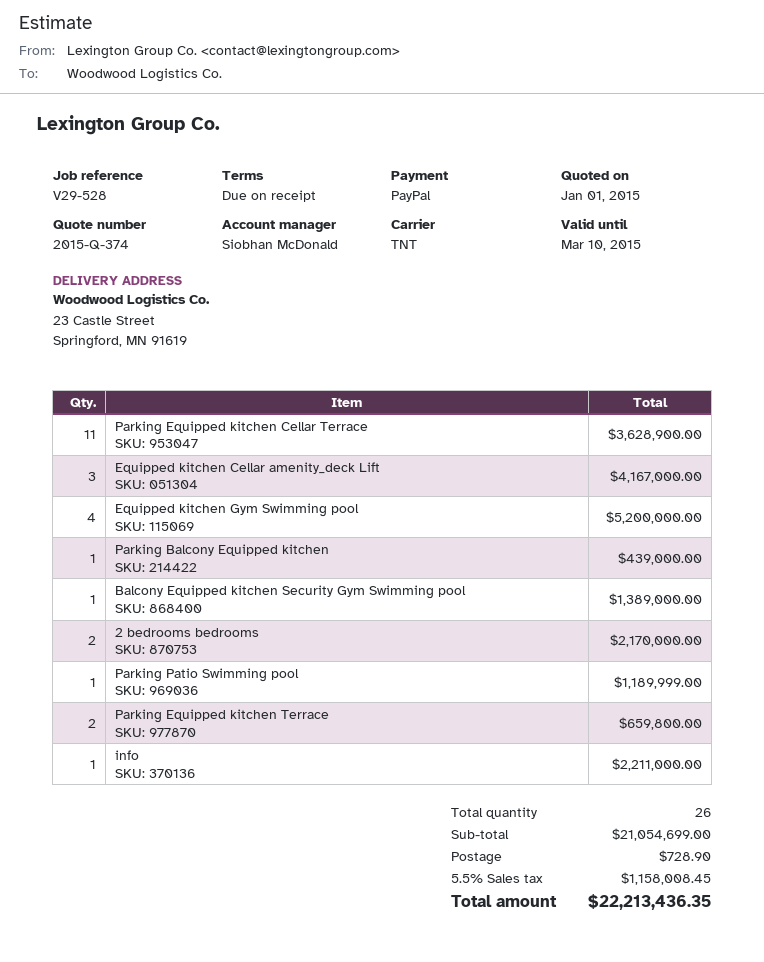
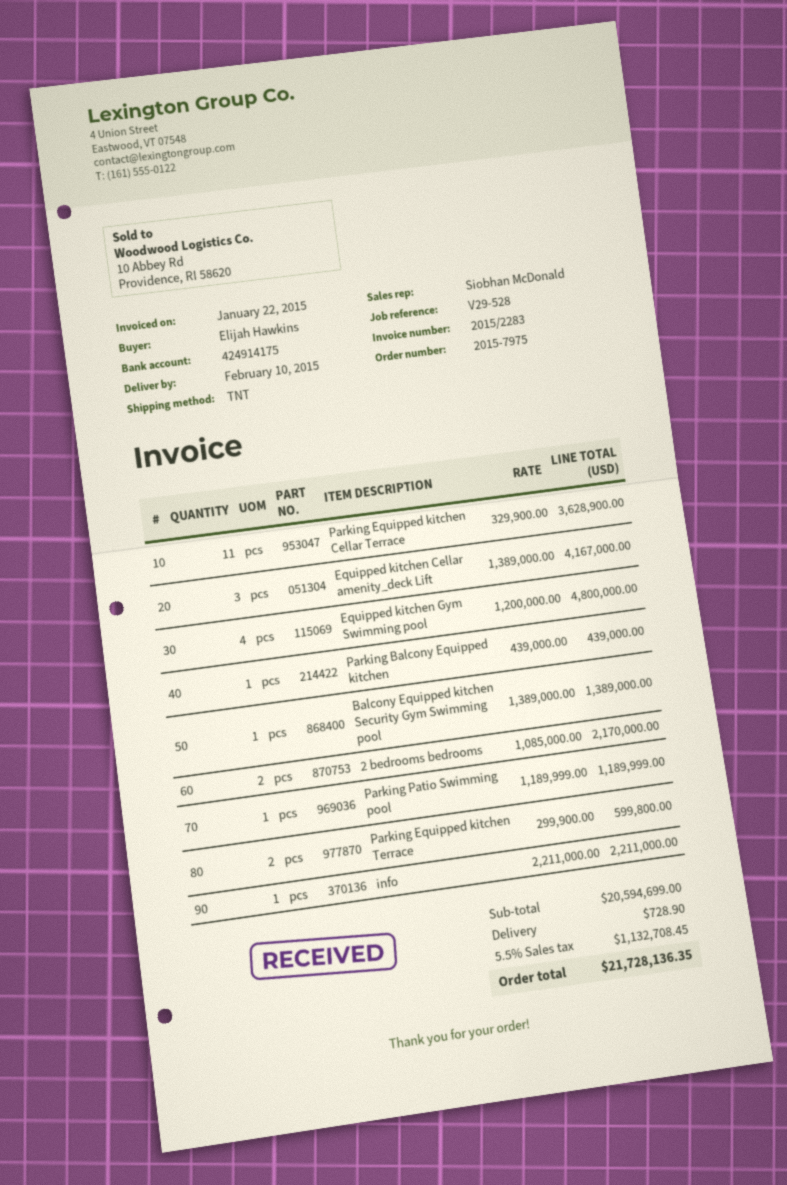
Equipped kitchen Gym Swimming pool: 4 for 5200000.00 -> 4 for 4800000.00
Parking Equipped kitchen Terrace: 2 for 659800.00 -> 2 for 599800.00
subtotal: 21054699.00 -> 20594699.00
tax: 5.5% = 1158008.45 -> 5.5% = 1132708.45
total: 22213436.35 -> 21728136.35

